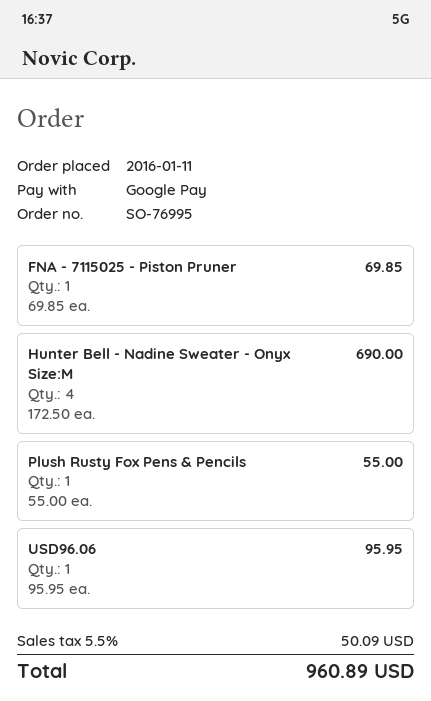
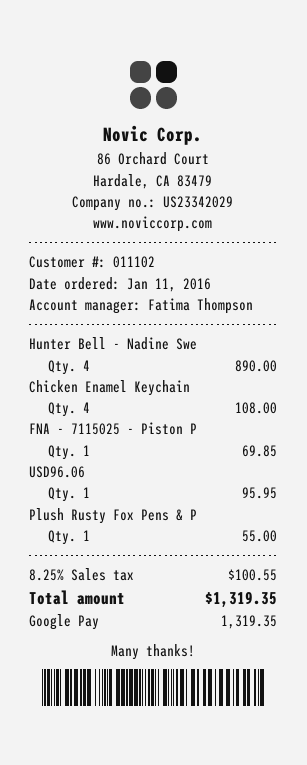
Hunter Bell - Nadine Sweater - Onyx Size:M: 4 for 690.00 -> 4 for 890.00
Chicken Enamel Keychain: none -> 4 for 108.00
tax: 5.5% = 50.09 -> 8.25% = 100.55
total: 960.89 -> 1319.35

